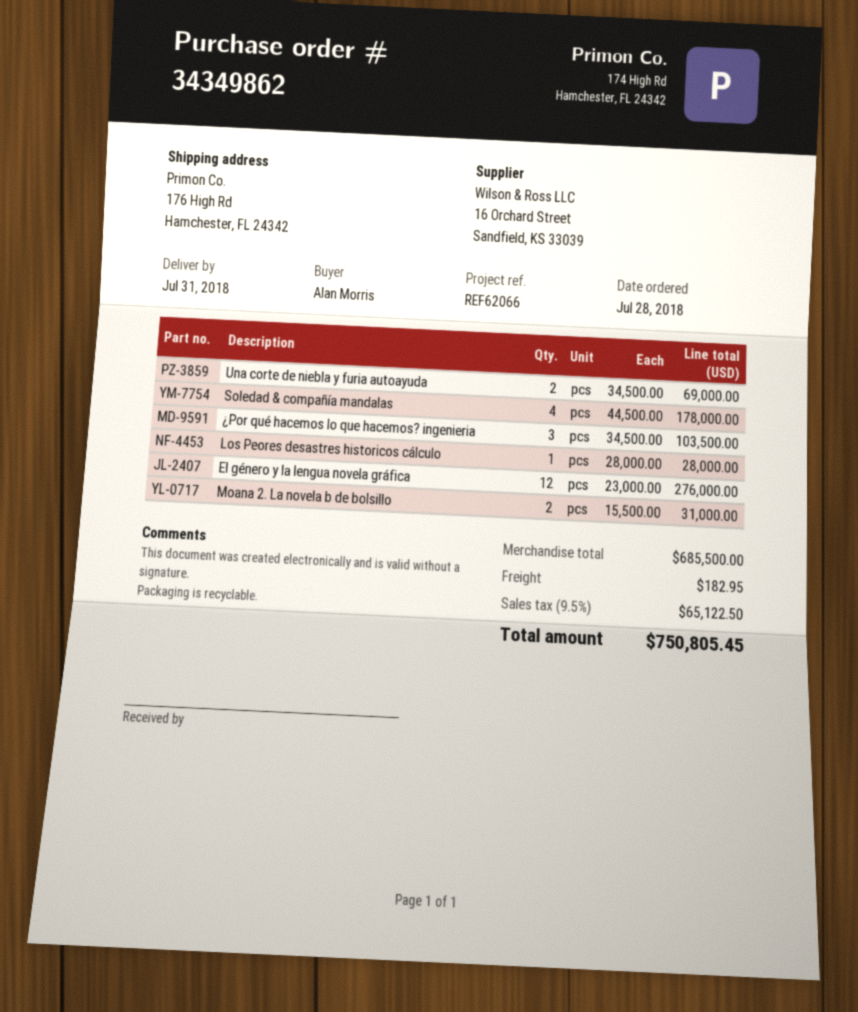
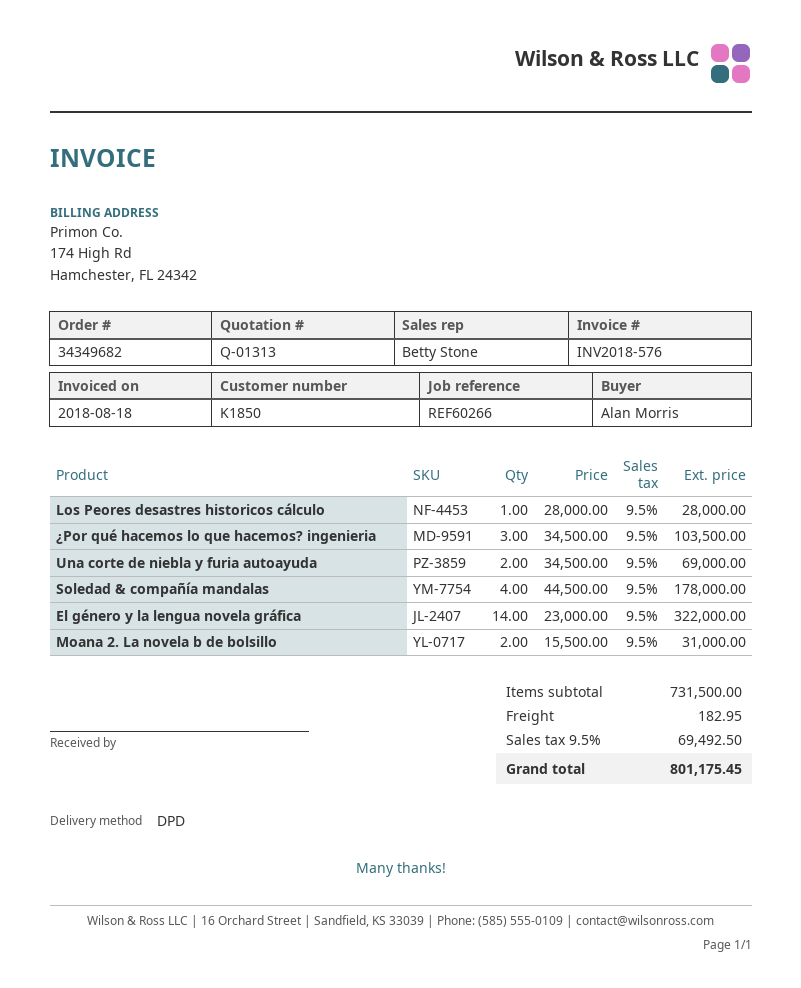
order number: 34349862 -> 34349682
reference: REF62066 -> REF60266
El género y la lengua novela gráfica: 12 x 23000.00 = 276000.00 -> 14 x 23000.00 = 322000.00
subtotal: 685500.00 -> 731500.00
tax: 9.5% = 65122.50 -> 9.5% = 69492.50
total: 750805.45 -> 801175.45

